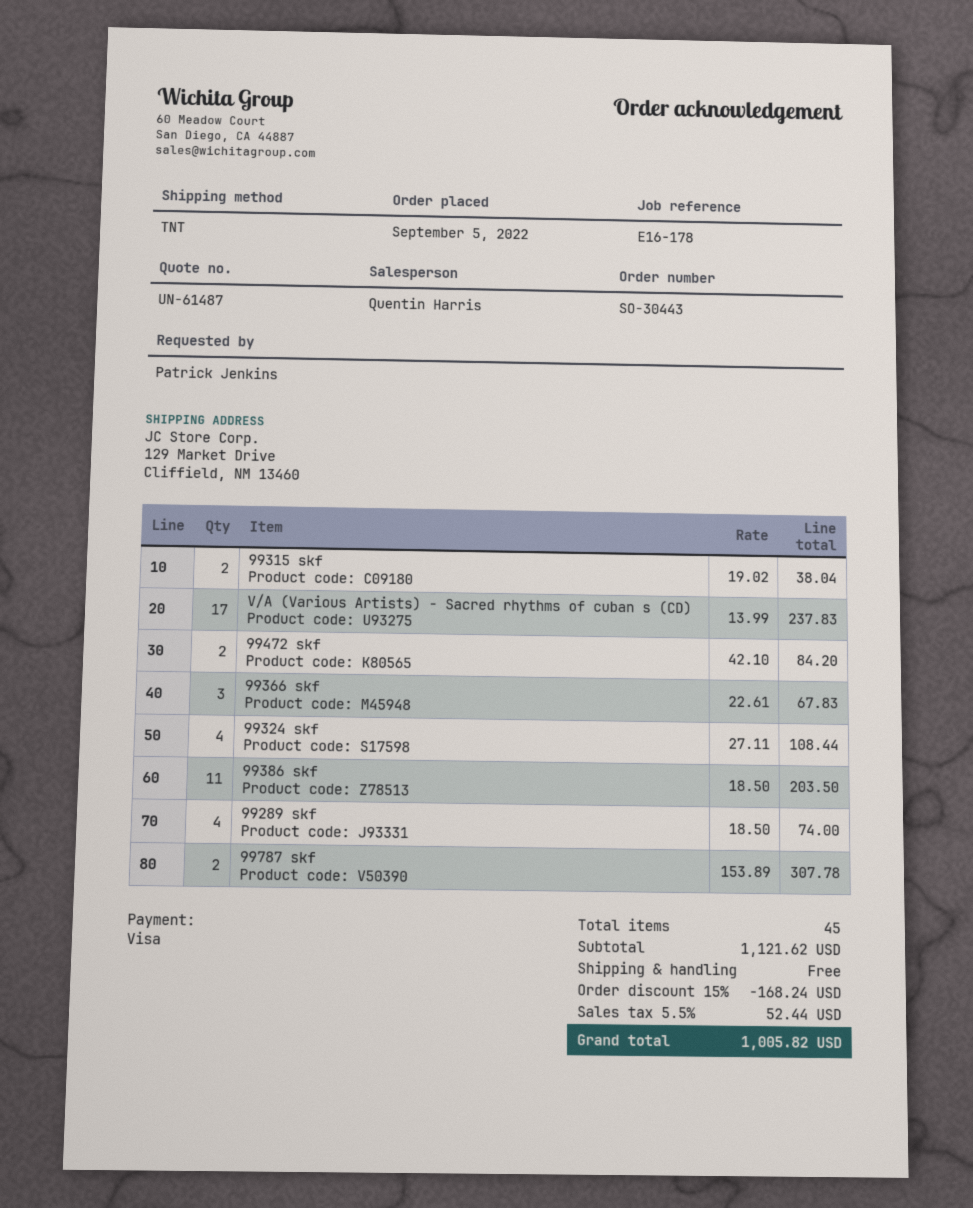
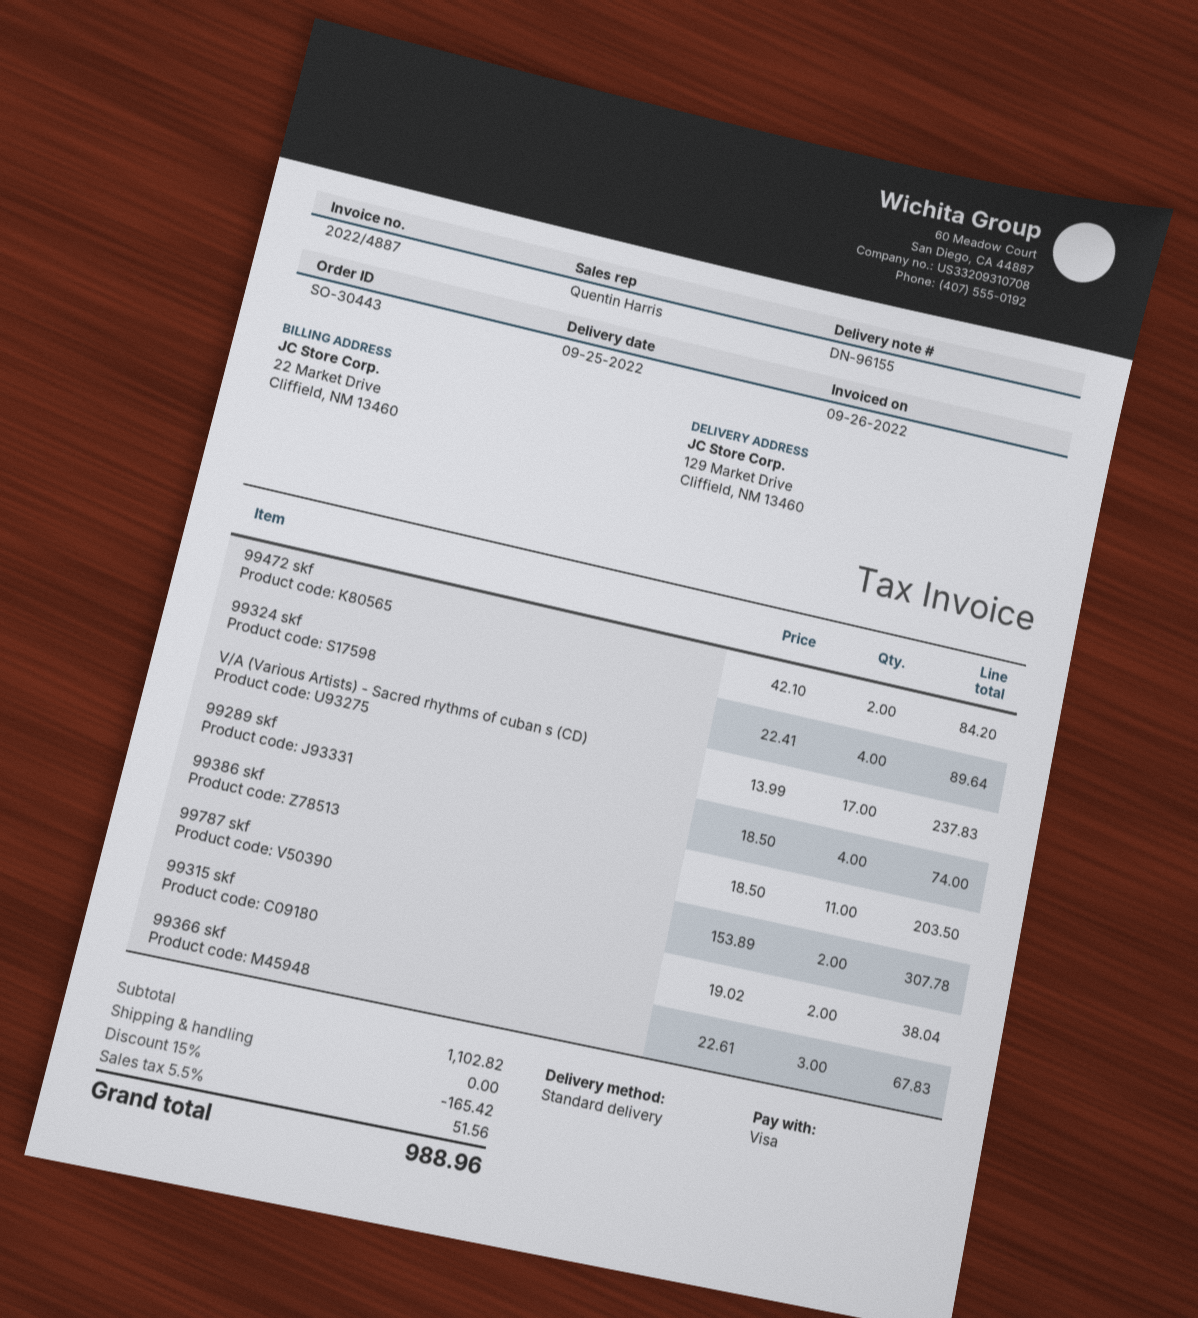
shipping method: TNT -> standard
99324 skf: 4 x 27.11 = 108.44 -> 4 x 22.41 = 89.64
subtotal: 1121.62 -> 1102.82
discount: 15% = 168.24 -> 15% = 165.42
tax: 5.5% = 52.44 -> 5.5% = 51.56
total: 1005.82 -> 988.96

